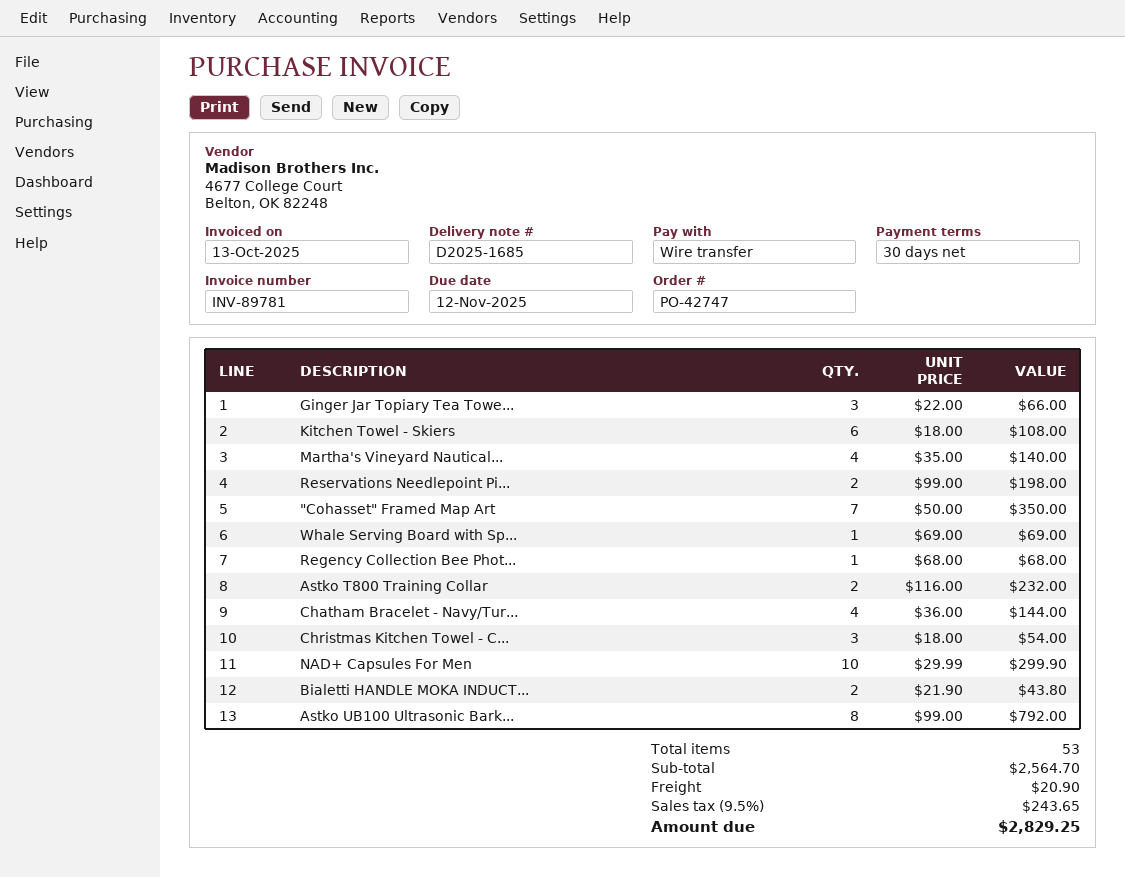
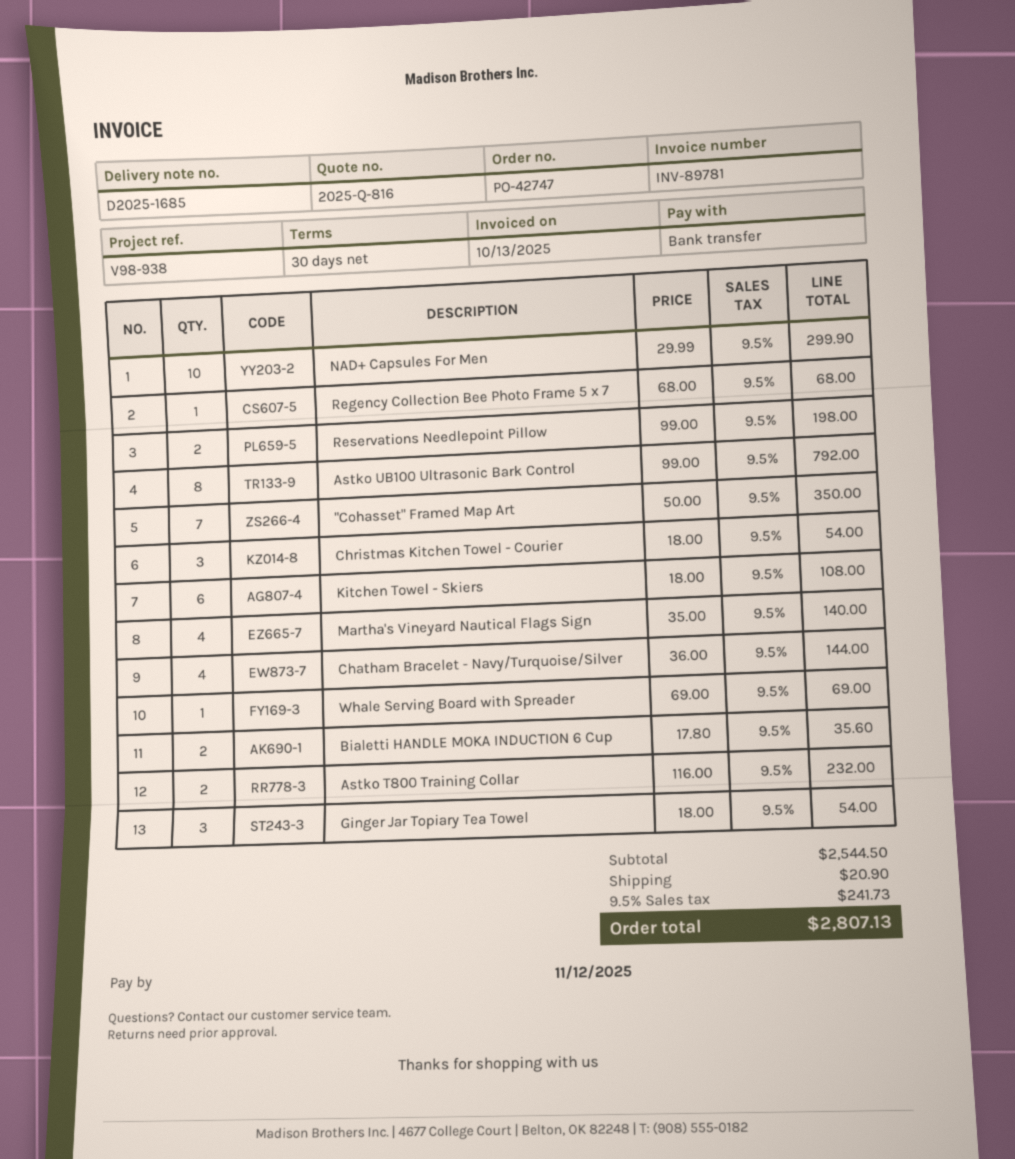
Ginger Jar Topiary Tea Towe...: 3 x 22.00 = 66.00 -> 3 x 18.00 = 54.00
Bialetti HANDLE MOKA INDUCT...: 2 x 21.90 = 43.80 -> 2 x 17.80 = 35.60
subtotal: 2564.70 -> 2544.50
tax: 9.5% = 243.65 -> 9.5% = 241.73
total: 2829.25 -> 2807.13

